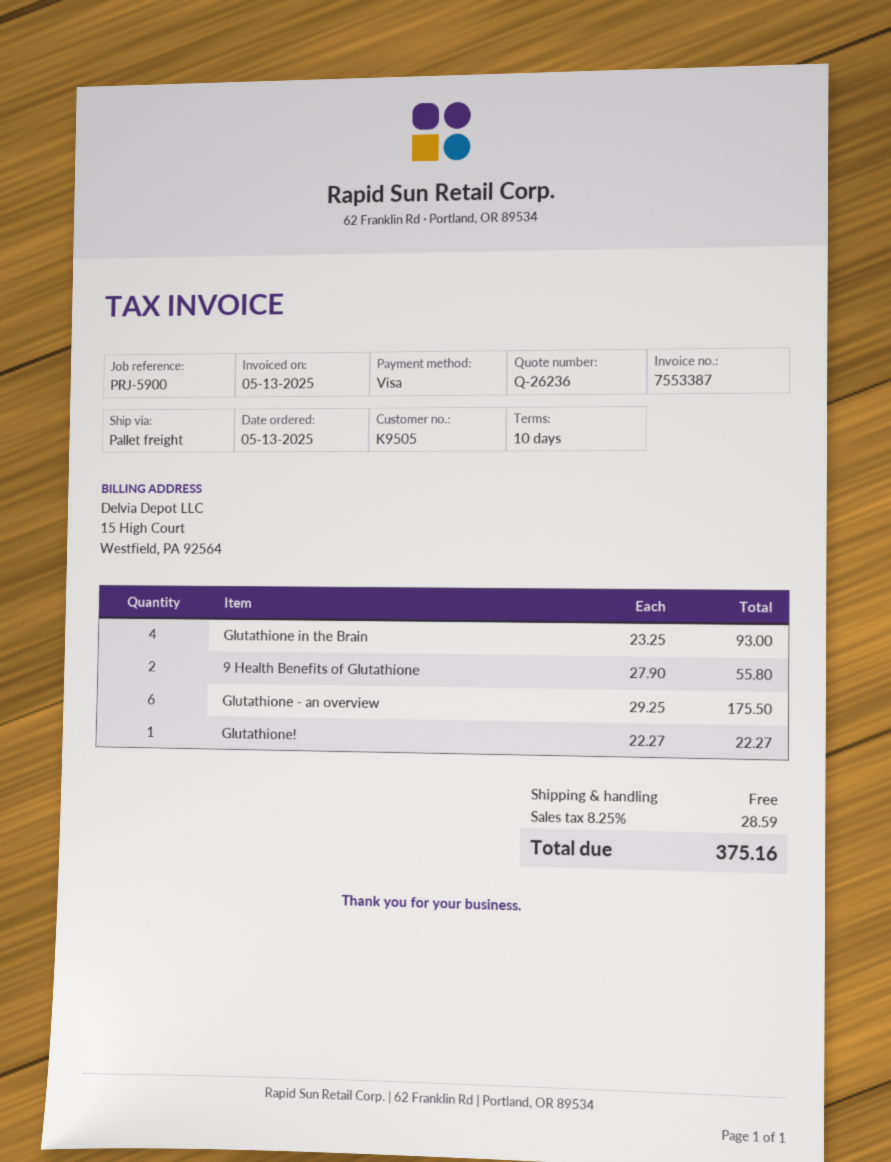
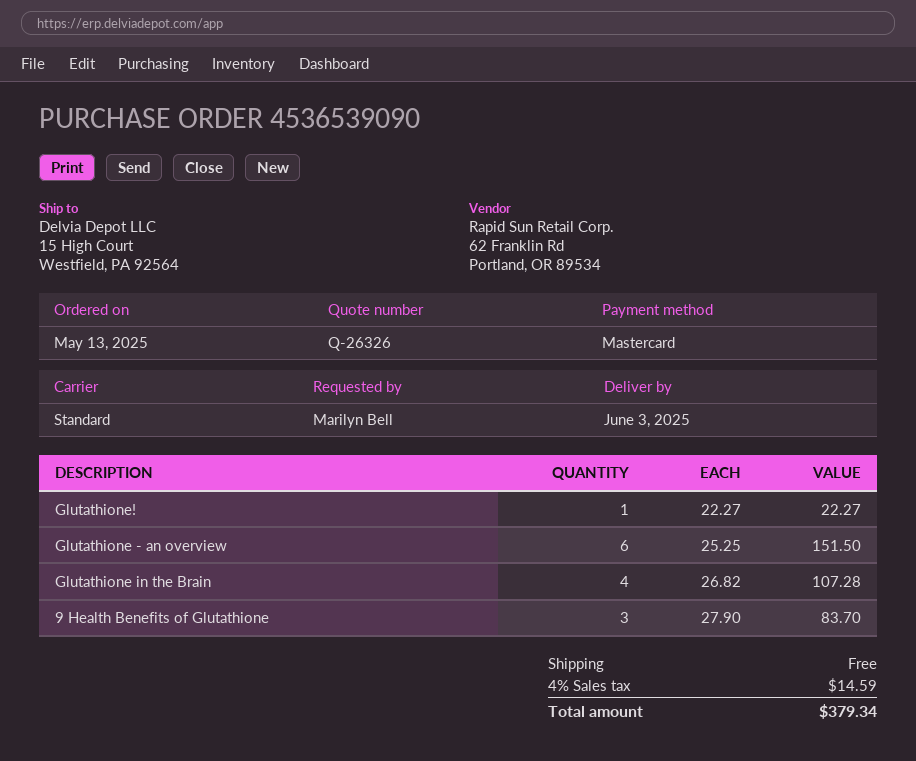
quote number: Q-26236 -> Q-26326
payment method: Visa -> Mastercard
shipping method: pallet freight -> standard
Glutathione in the Brain: 4 x 23.25 = 93.00 -> 4 x 26.82 = 107.28
9 Health Benefits of Glutathione: 2 x 27.90 = 55.80 -> 3 x 27.90 = 83.70
Glutathione - an overview: 6 x 29.25 = 175.50 -> 6 x 25.25 = 151.50
tax: 8.25% = 28.59 -> 4% = 14.59
total: 375.16 -> 379.34

